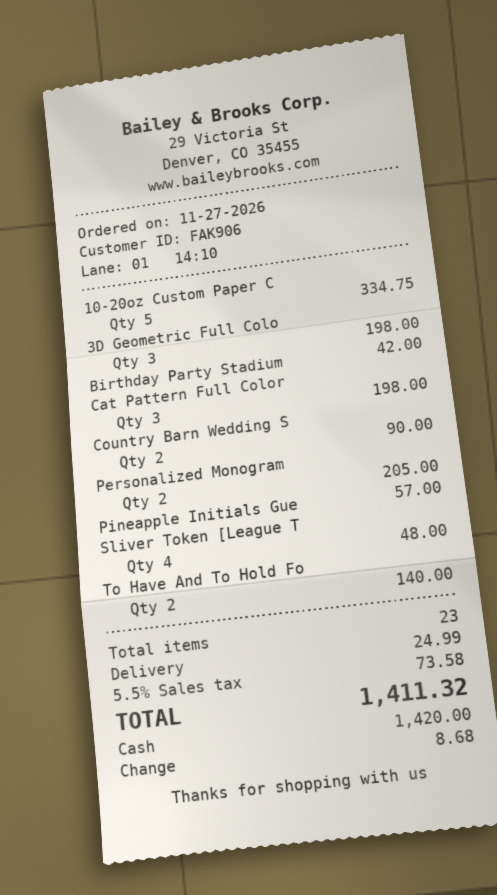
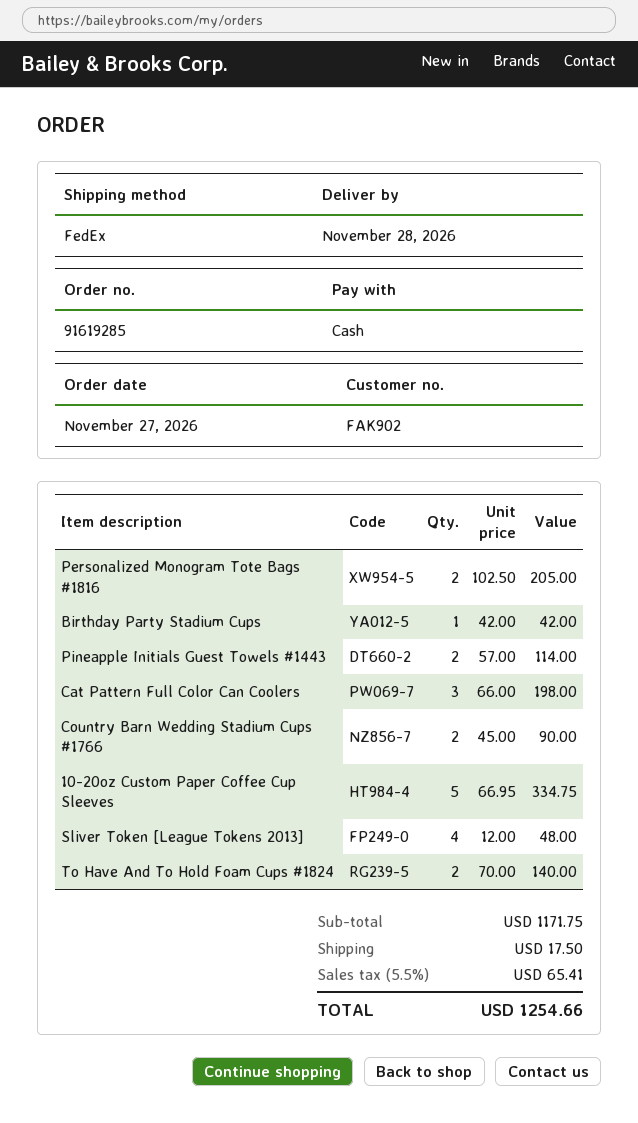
customer number: FAK906 -> FAK902
3D Geometric Full Colo: 3 for 198.00 -> none
Pineapple Initials Gue: 1 for 57.00 -> 2 for 114.00
shipping: 24.99 -> 17.50
tax: 5.5% = 73.58 -> 5.5% = 65.41
total: 1411.32 -> 1254.66

